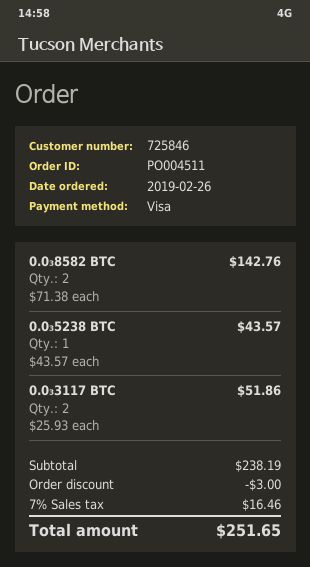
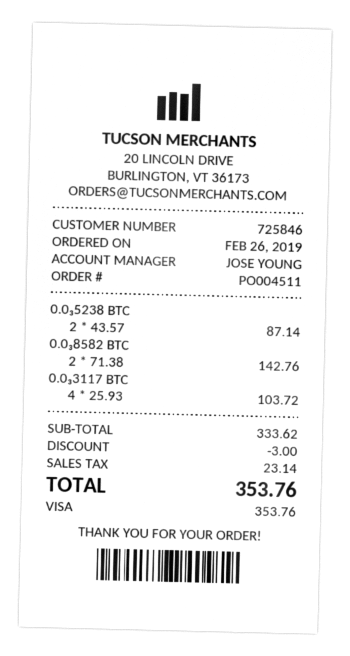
0.0₃5238 BTC: 1 x 43.57 = 43.57 -> 2 x 43.57 = 87.14
0.0₃3117 BTC: 2 x 25.93 = 51.86 -> 4 x 25.93 = 103.72
subtotal: 238.19 -> 333.62
tax: 16.46 -> 23.14
total: 251.65 -> 353.76

